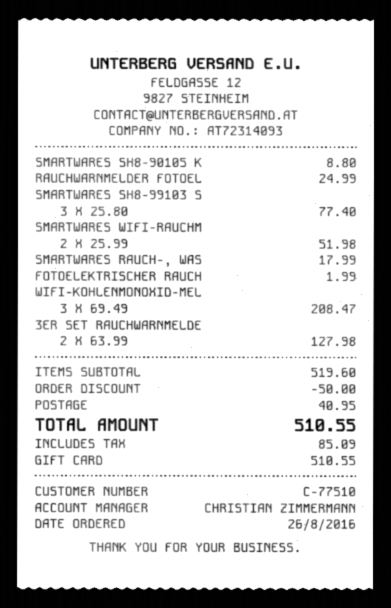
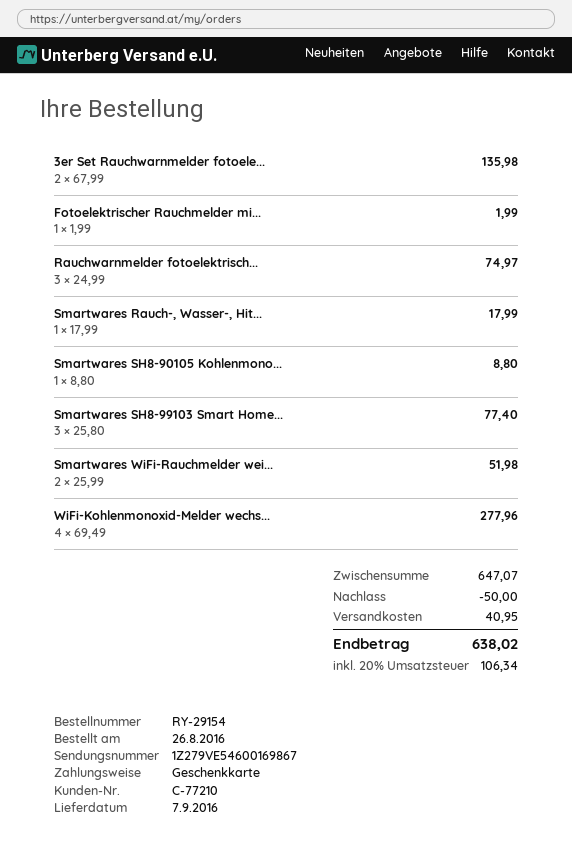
customer number: C-77510 -> C-77210
RAUCHWARNMELDER FOTOEL: 1 x 24.99 = 24.99 -> 3 x 24.99 = 74.97
WIFI-KOHLENMONOXID-MEL: 3 x 69.49 = 208.47 -> 4 x 69.49 = 277.96
3ER SET RAUCHWARNMELDE: 2 x 63.99 = 127.98 -> 2 x 67.99 = 135.98
subtotal: 519.60 -> 647.07
tax: 85.09 -> 106.34
total: 510.55 -> 638.02

